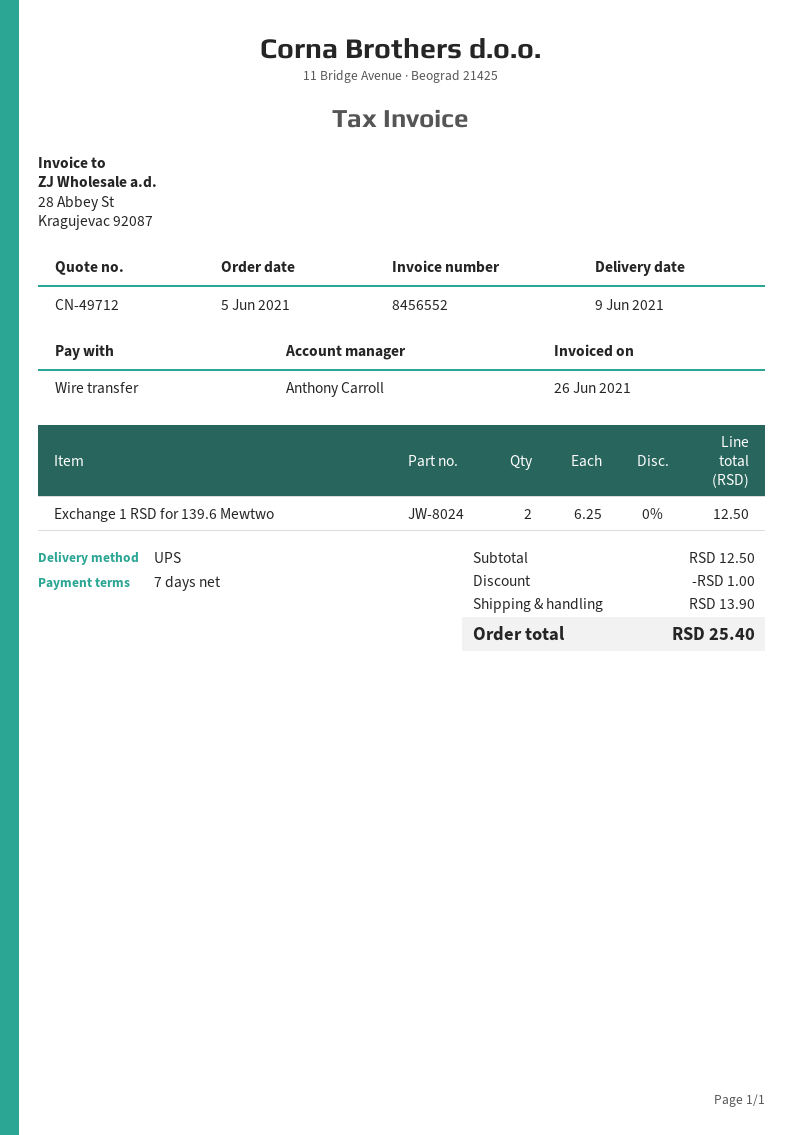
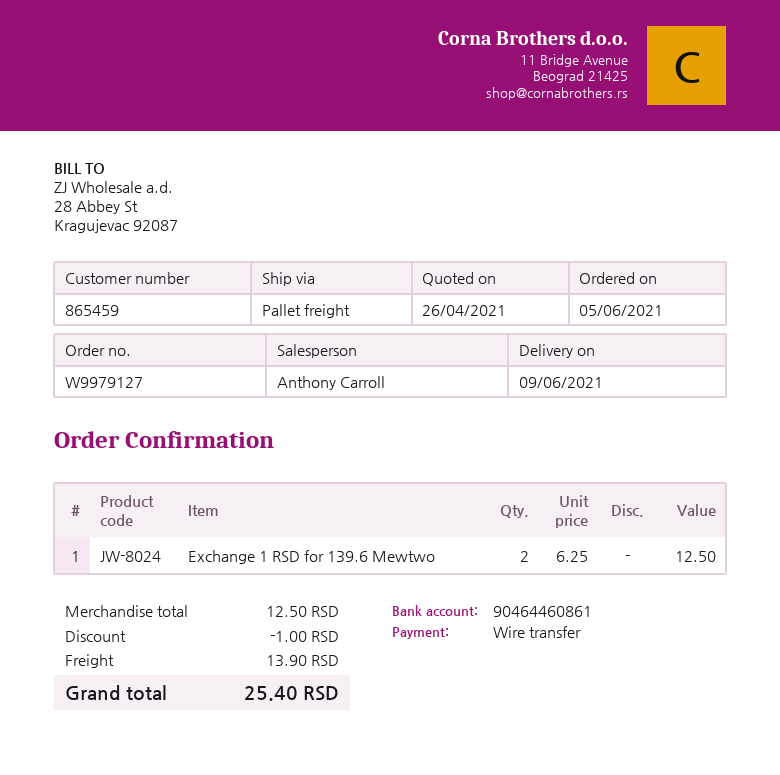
shipping method: UPS -> pallet freight

